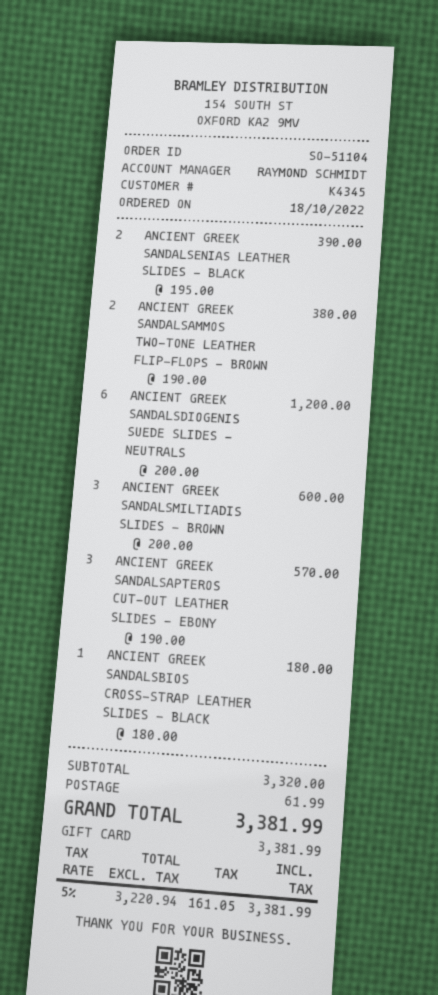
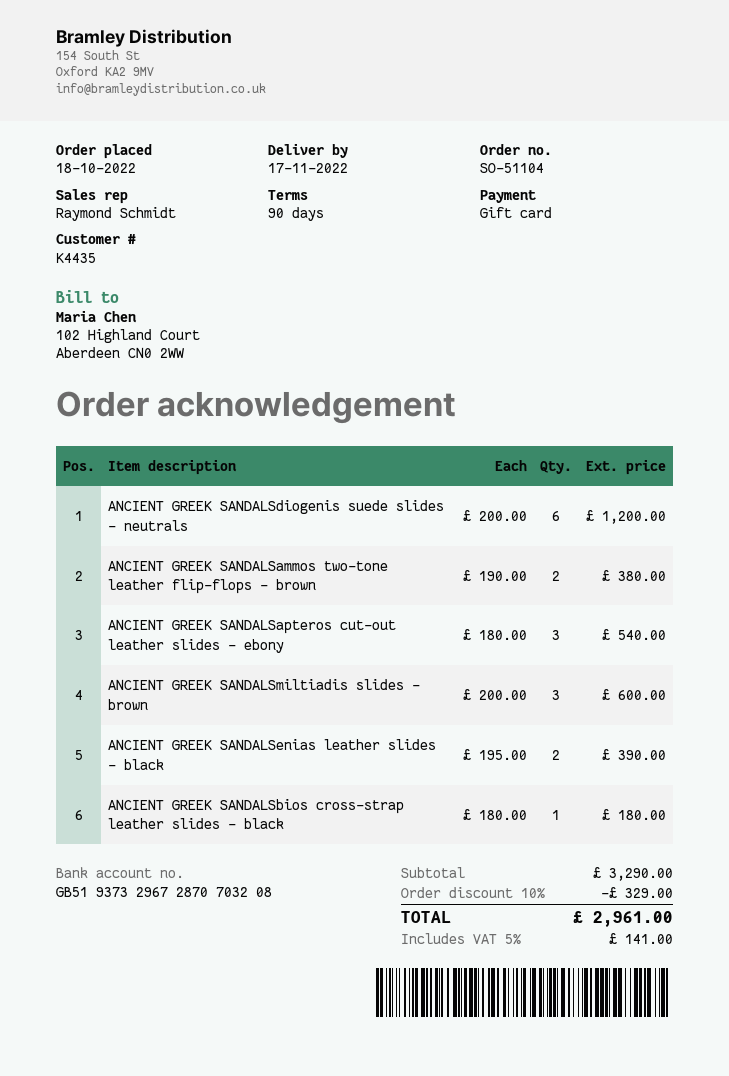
customer number: K4345 -> K4435
ANCIENT GREEK SANDALSAPTEROS CUT-OUT LEATHER SLIDES - EBONY: 3 x 190.00 = 570.00 -> 3 x 180.00 = 540.00
subtotal: 3320.00 -> 3290.00
discount: none -> 10% = 329.00
shipping: 61.99 -> none
tax: 5% = 161.05 -> 5% = 141.00
total: 3381.99 -> 2961.00

